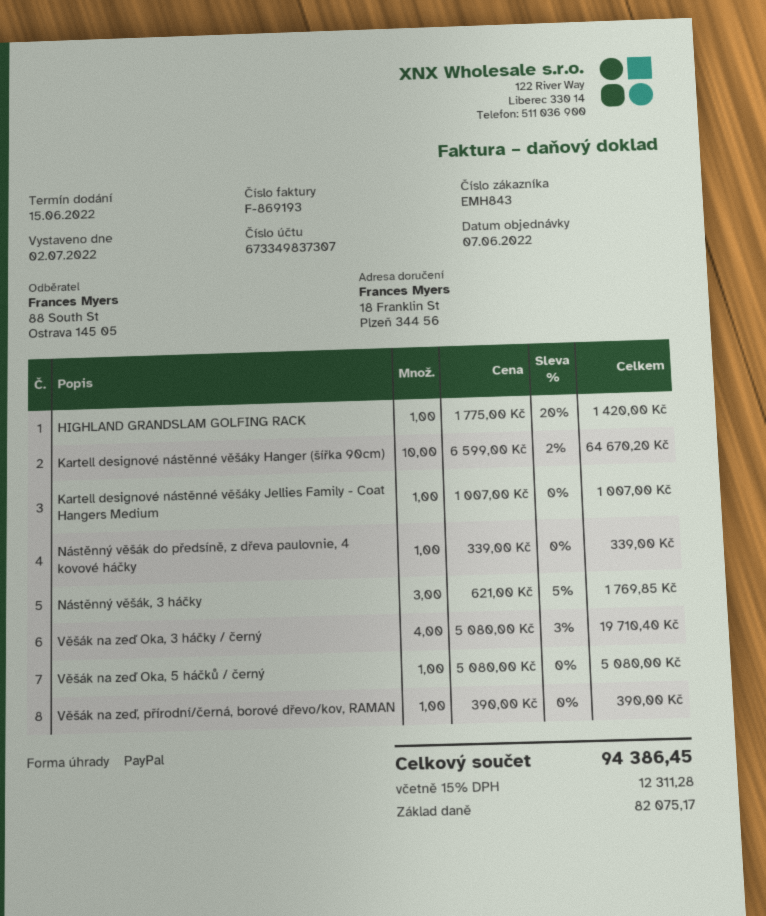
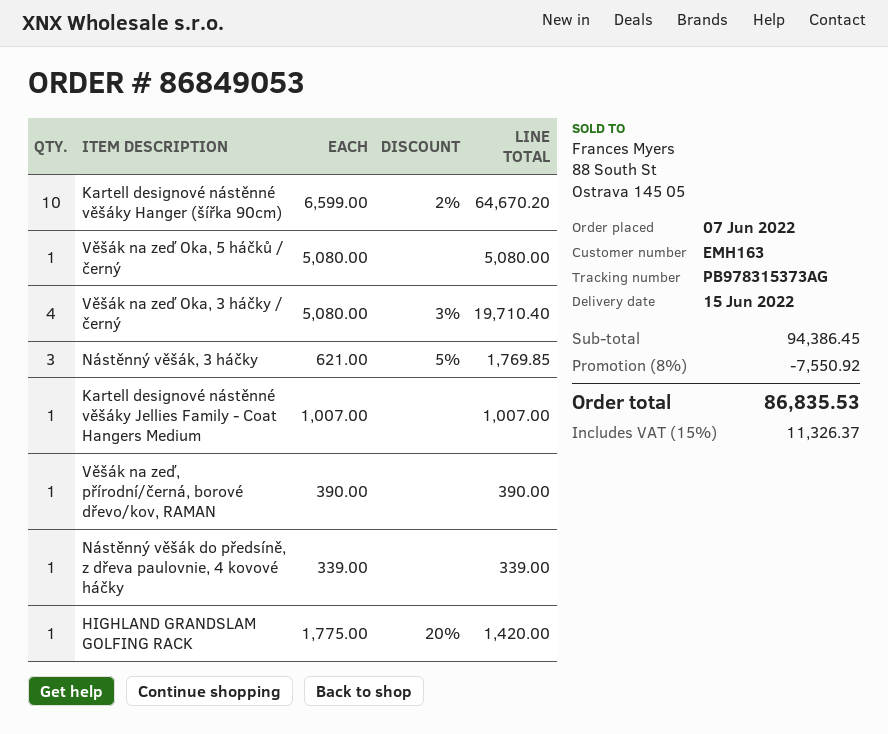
customer number: EMH843 -> EMH163
discount: none -> 8% = 7550.92
tax: 15% = 12311.28 -> 15% = 11326.37
total: 94386.45 -> 86835.53

